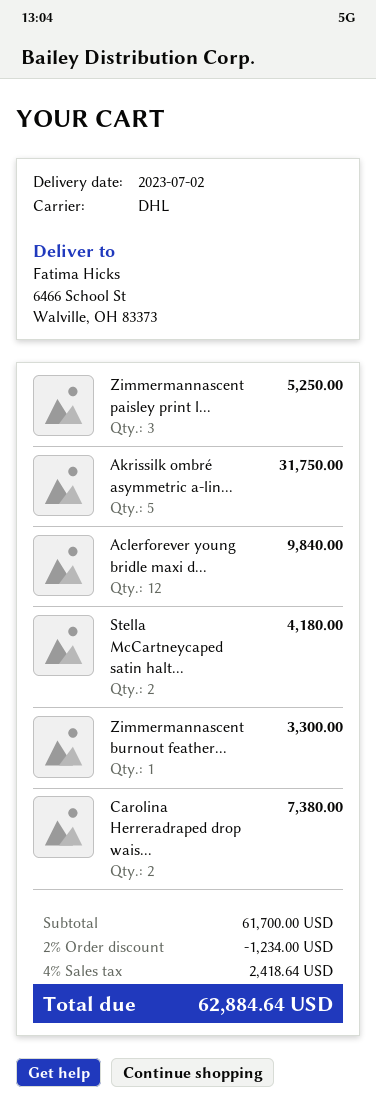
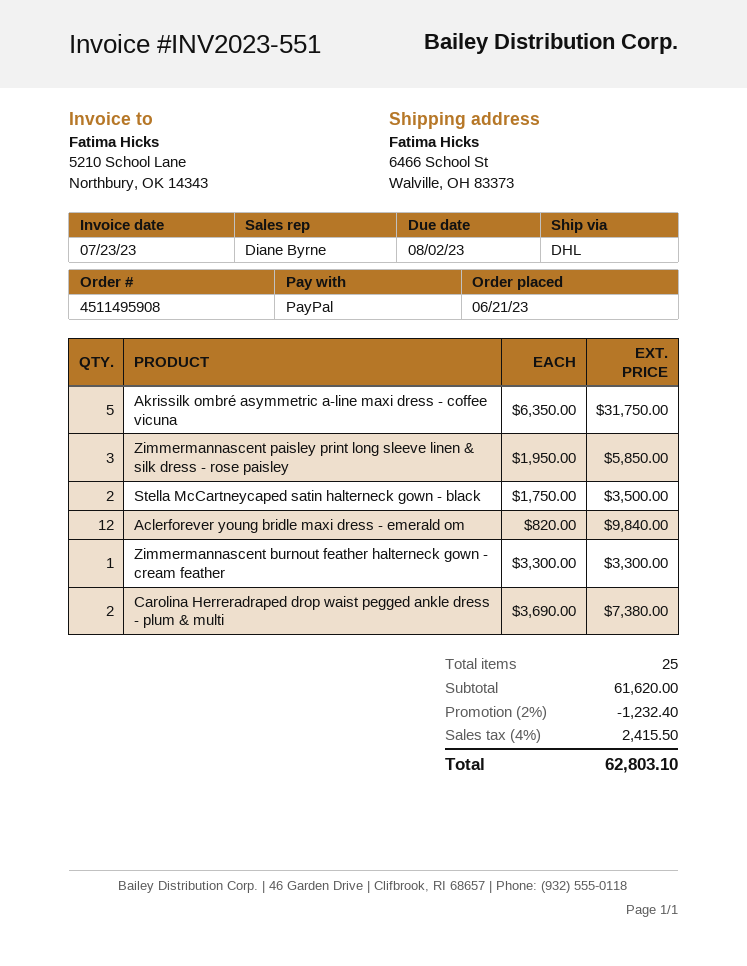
Zimmermannascent paisley print l...: 3 for 5250.00 -> 3 for 5850.00
Stella McCartneycaped satin halt...: 2 for 4180.00 -> 2 for 3500.00
subtotal: 61700.00 -> 61620.00
discount: 2% = 1234.00 -> 2% = 1232.40
tax: 4% = 2418.64 -> 4% = 2415.50
total: 62884.64 -> 62803.10

